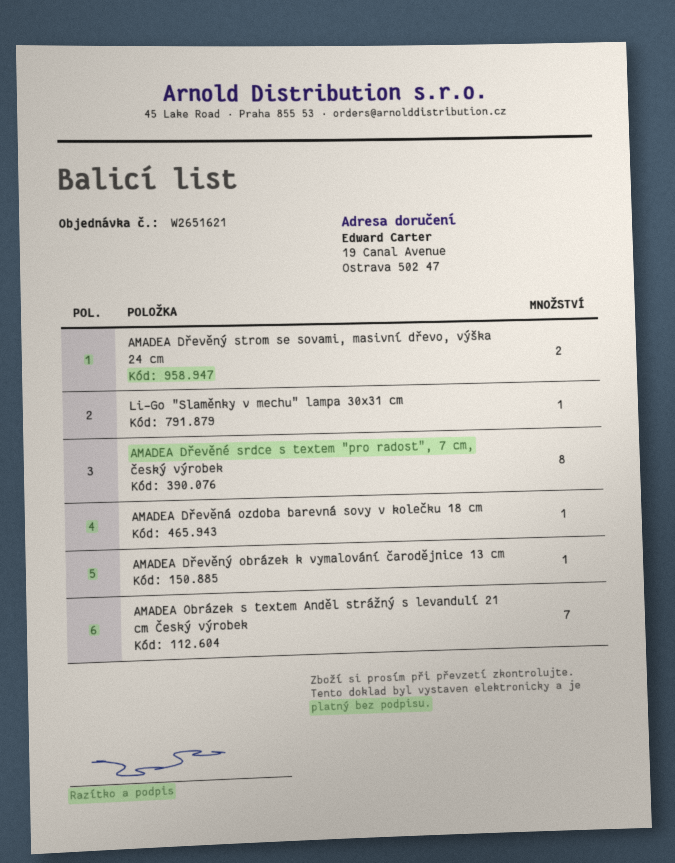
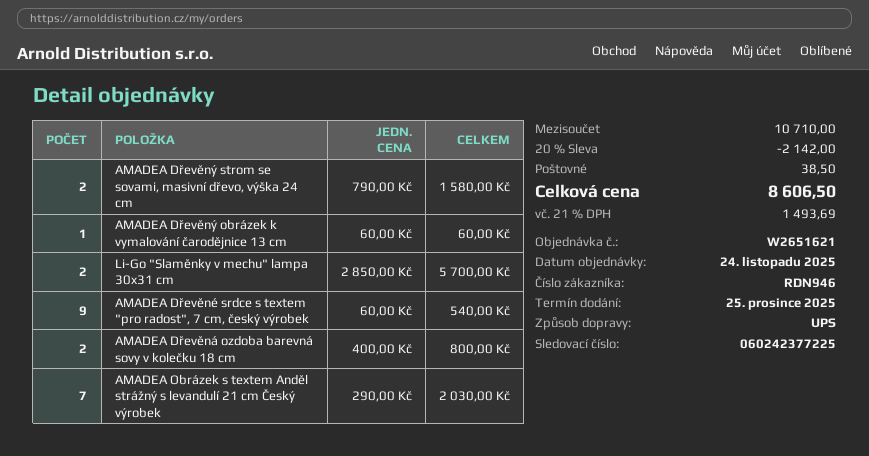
Li-Go "Slaměnky v mechu" lampa 30x31 cm: 1 -> 2
AMADEA Dřevěné srdce s textem "pro radost", 7 cm, český výrobek: 8 -> 9
AMADEA Dřevěná ozdoba barevná sovy v kolečku 18 cm: 1 -> 2

